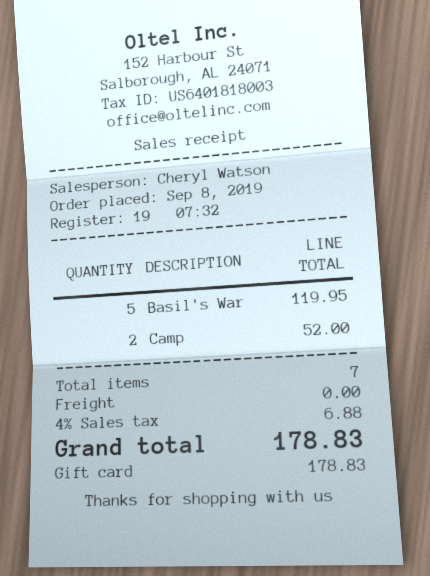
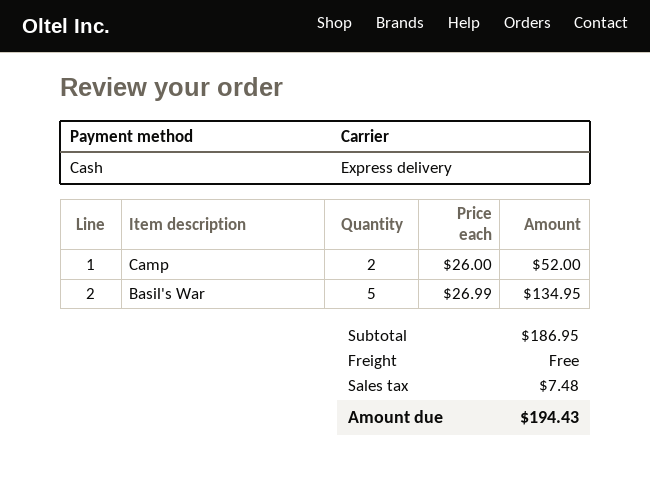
payment method: gift card -> cash
Basil's War: 5 for 119.95 -> 5 for 134.95
tax: 6.88 -> 7.48
total: 178.83 -> 194.43

